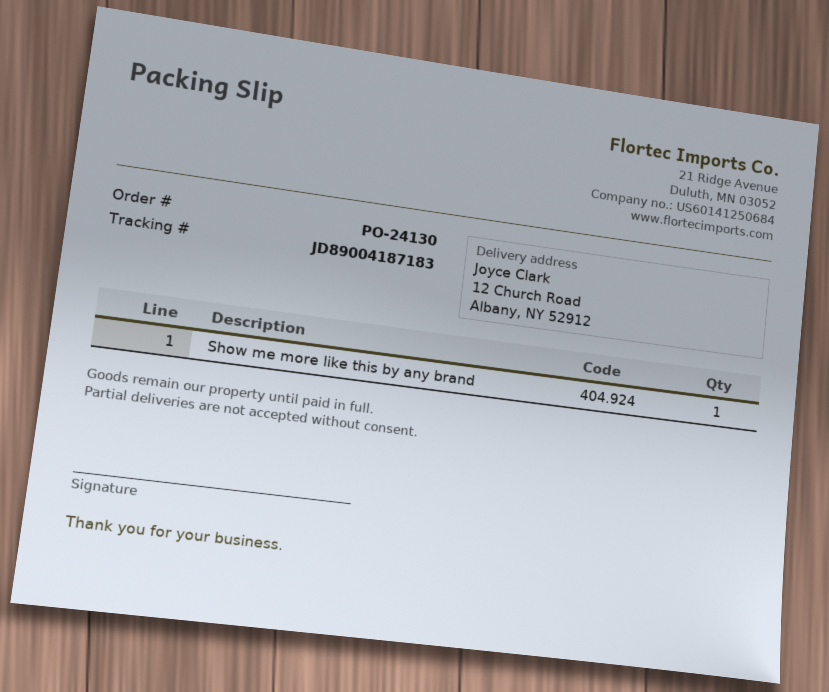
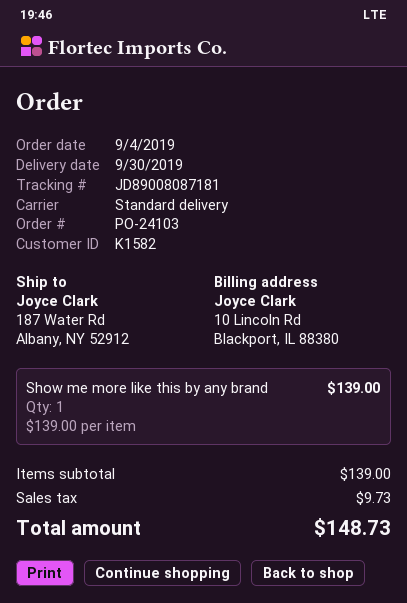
order number: PO-24130 -> PO-24103
tracking number: JD89004187183 -> JD89008087181
ship to: 12 Church Road, Albany, NY 52912 -> 187 Water Rd, Albany, NY 52912

